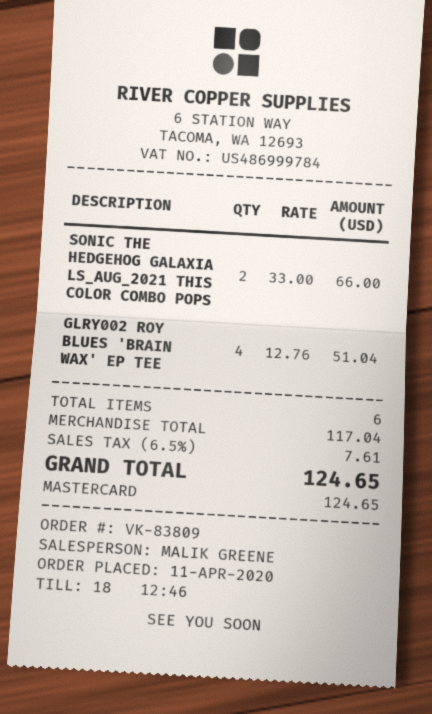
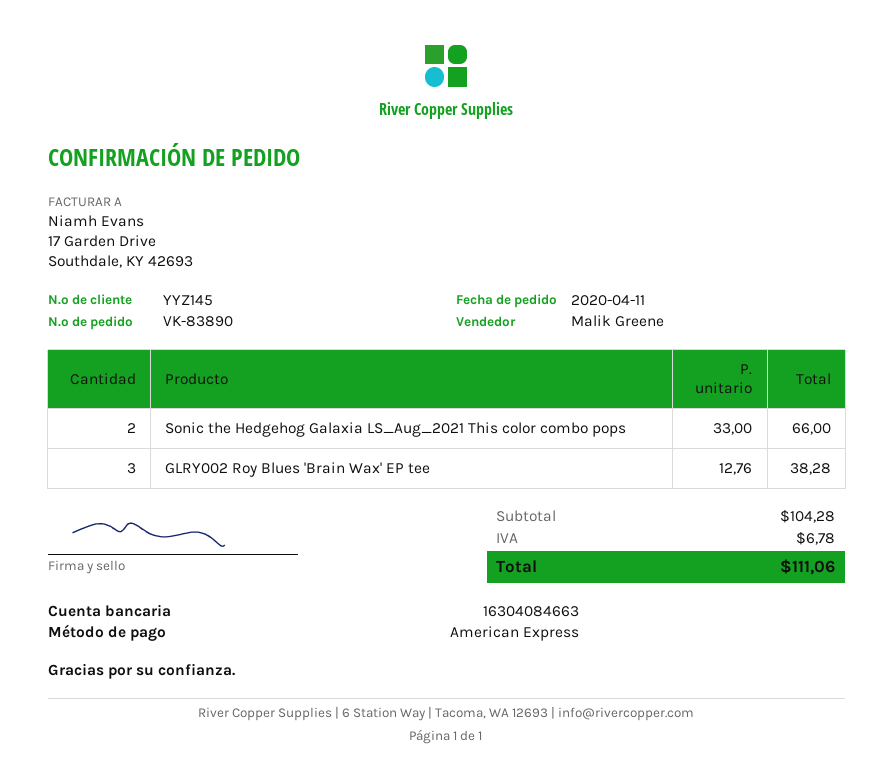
order number: VK-83809 -> VK-83890
payment method: Mastercard -> American Express
GLRY002 ROY BLUES 'BRAIN WAX' EP TEE: 4 x 12.76 = 51.04 -> 3 x 12.76 = 38.28
subtotal: 117.04 -> 104.28
tax: 7.61 -> 6.78
total: 124.65 -> 111.06

